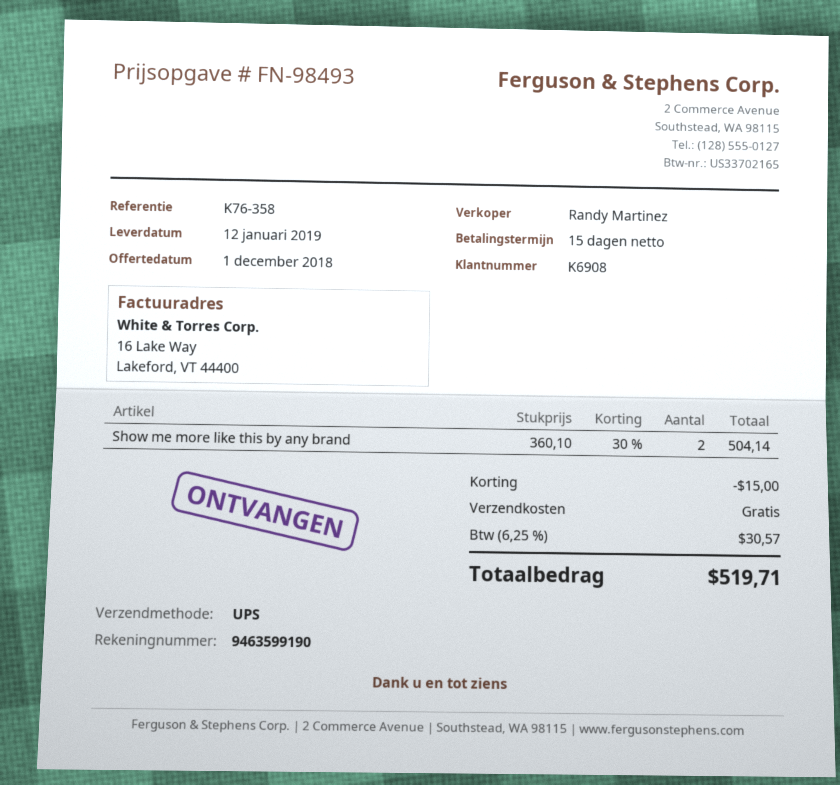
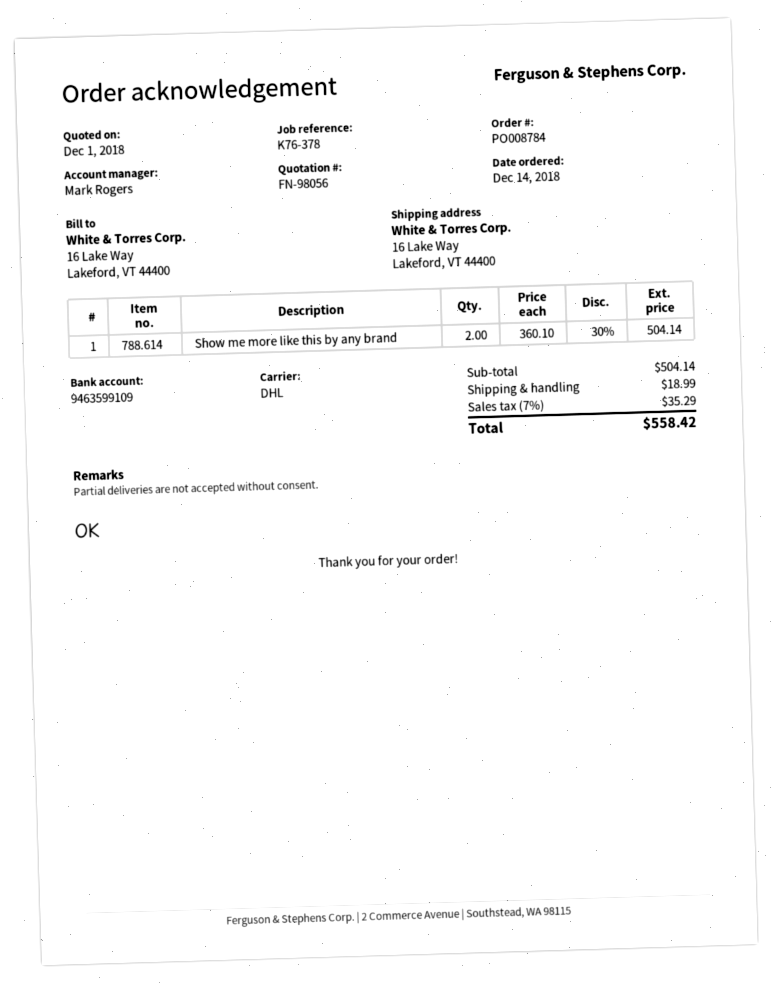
quote number: FN-98493 -> FN-98056
reference: K76-358 -> K76-378
sales rep: Randy Martinez -> Mark Rogers
bank account: 9463599190 -> 9463599109
shipping method: UPS -> DHL
discount: 15.00 -> none
shipping: 0.00 -> 18.99
tax: 6.25% = 30.57 -> 7% = 35.29
total: 519.71 -> 558.42

